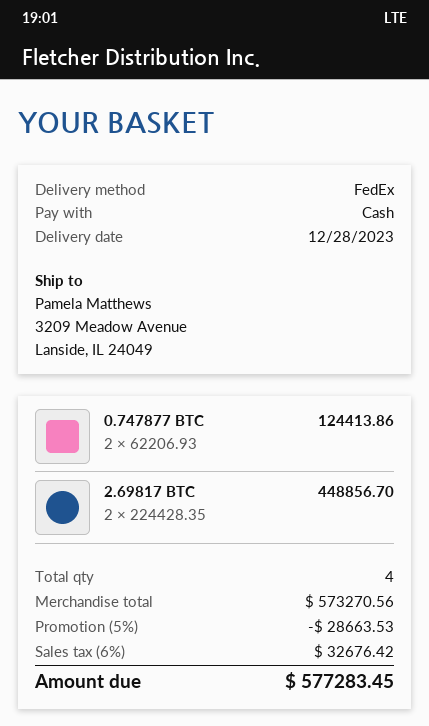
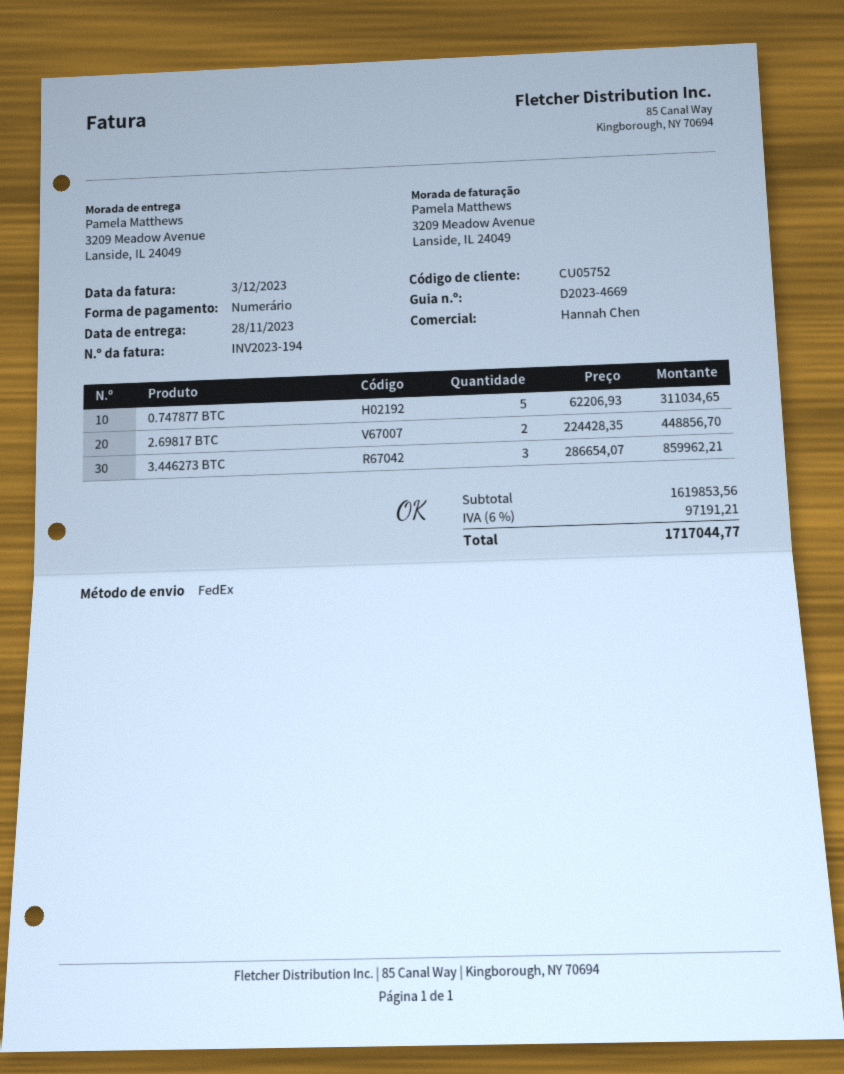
delivery date: 2023-12-28 -> 2023-11-28
0.747877 BTC: 2 x 62206.93 = 124413.86 -> 5 x 62206.93 = 311034.65
3.446273 BTC: none -> 3 x 286654.07 = 859962.21
subtotal: 573270.56 -> 1619853.56
discount: 5% = 28663.53 -> none
tax: 6% = 32676.42 -> 6% = 97191.21
total: 577283.45 -> 1717044.77

